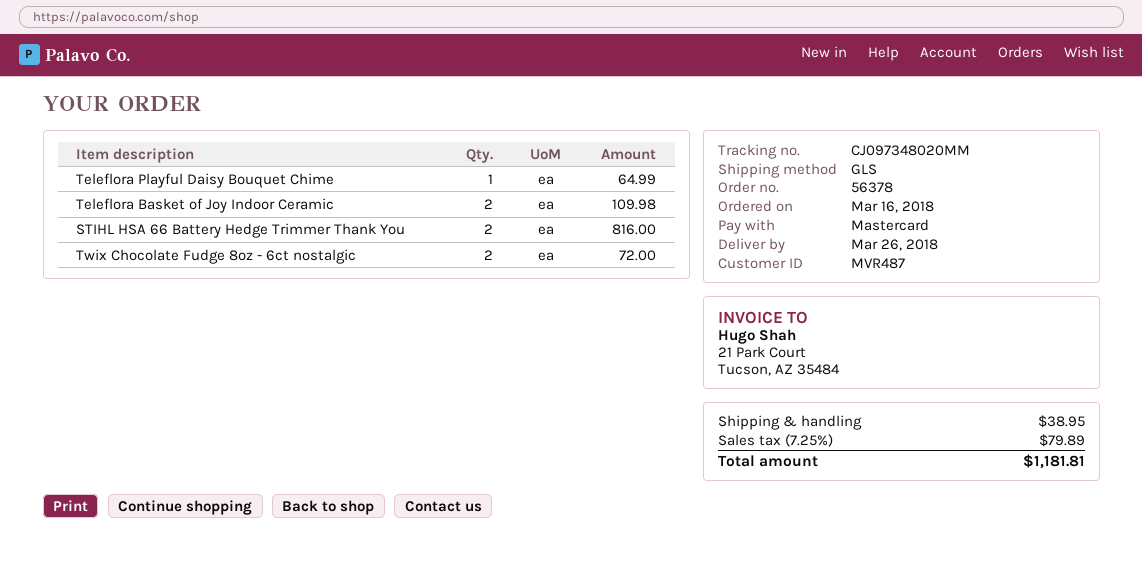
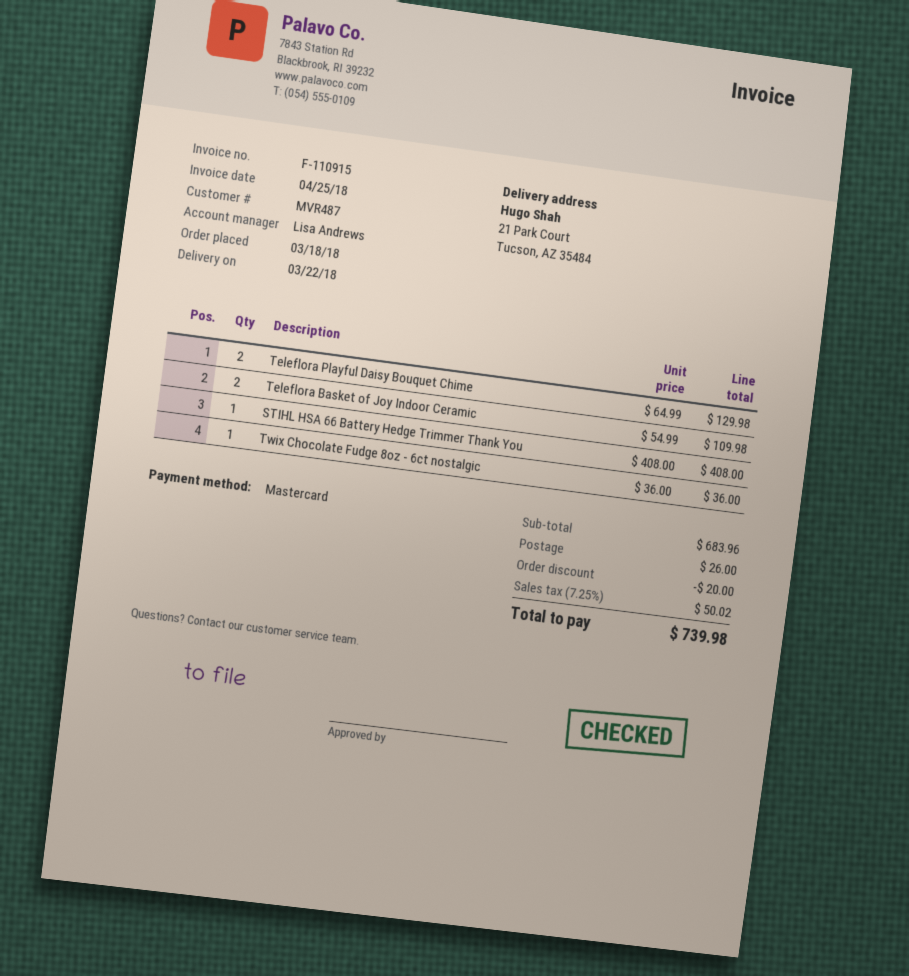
order date: 2018-03-16 -> 2018-03-18
delivery date: 2018-03-26 -> 2018-03-22
Teleflora Playful Daisy Bouquet Chime: 1 for 64.99 -> 2 for 129.98
STIHL HSA 66 Battery Hedge Trimmer Thank You: 2 for 816.00 -> 1 for 408.00
Twix Chocolate Fudge 8oz - 6ct nostalgic: 2 for 72.00 -> 1 for 36.00
discount: none -> 20.00
shipping: 38.95 -> 26.00
tax: 7.25% = 79.89 -> 7.25% = 50.02
total: 1181.81 -> 739.98

